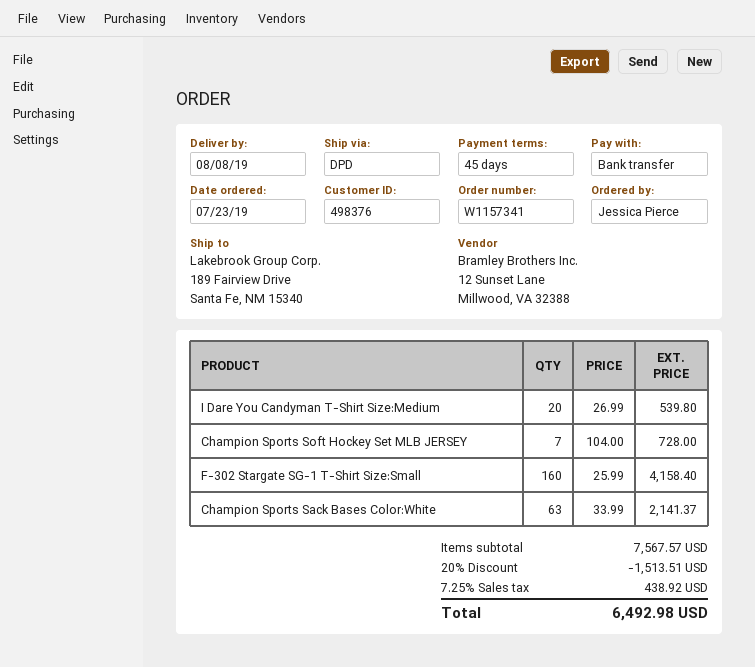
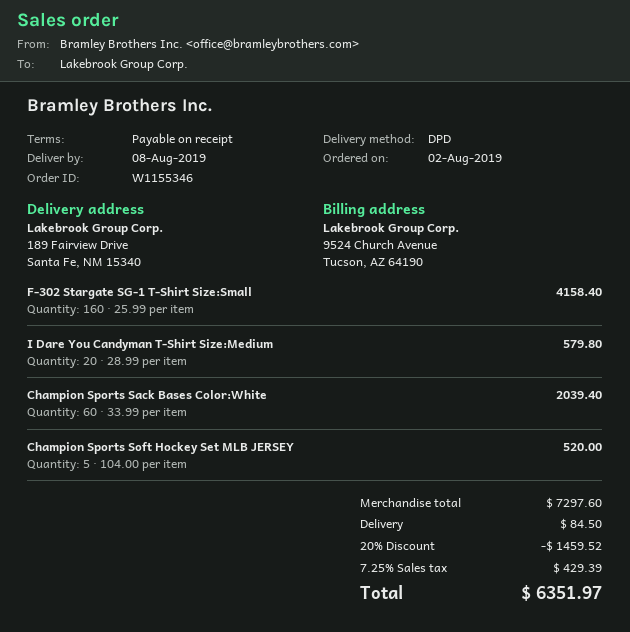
order number: W1157341 -> W1155346
order date: 2019-07-23 -> 2019-08-02
payment terms: 45 days -> on receipt
I Dare You Candyman T-Shirt Size:Medium: 20 x 26.99 = 539.80 -> 20 x 28.99 = 579.80
Champion Sports Soft Hockey Set MLB JERSEY: 7 x 104.00 = 728.00 -> 5 x 104.00 = 520.00
Champion Sports Sack Bases Color:White: 63 x 33.99 = 2141.37 -> 60 x 33.99 = 2039.40
subtotal: 7567.57 -> 7297.60
discount: 20% = 1513.51 -> 20% = 1459.52
shipping: none -> 84.50
tax: 7.25% = 438.92 -> 7.25% = 429.39
total: 6492.98 -> 6351.97

